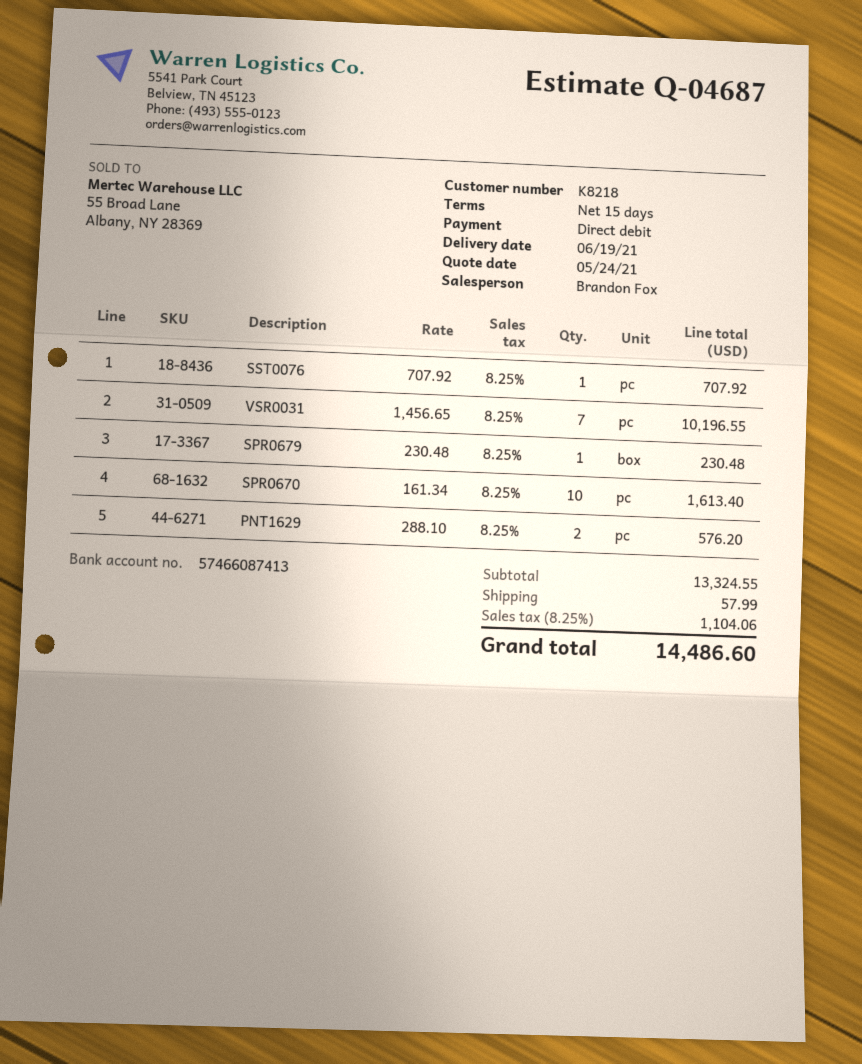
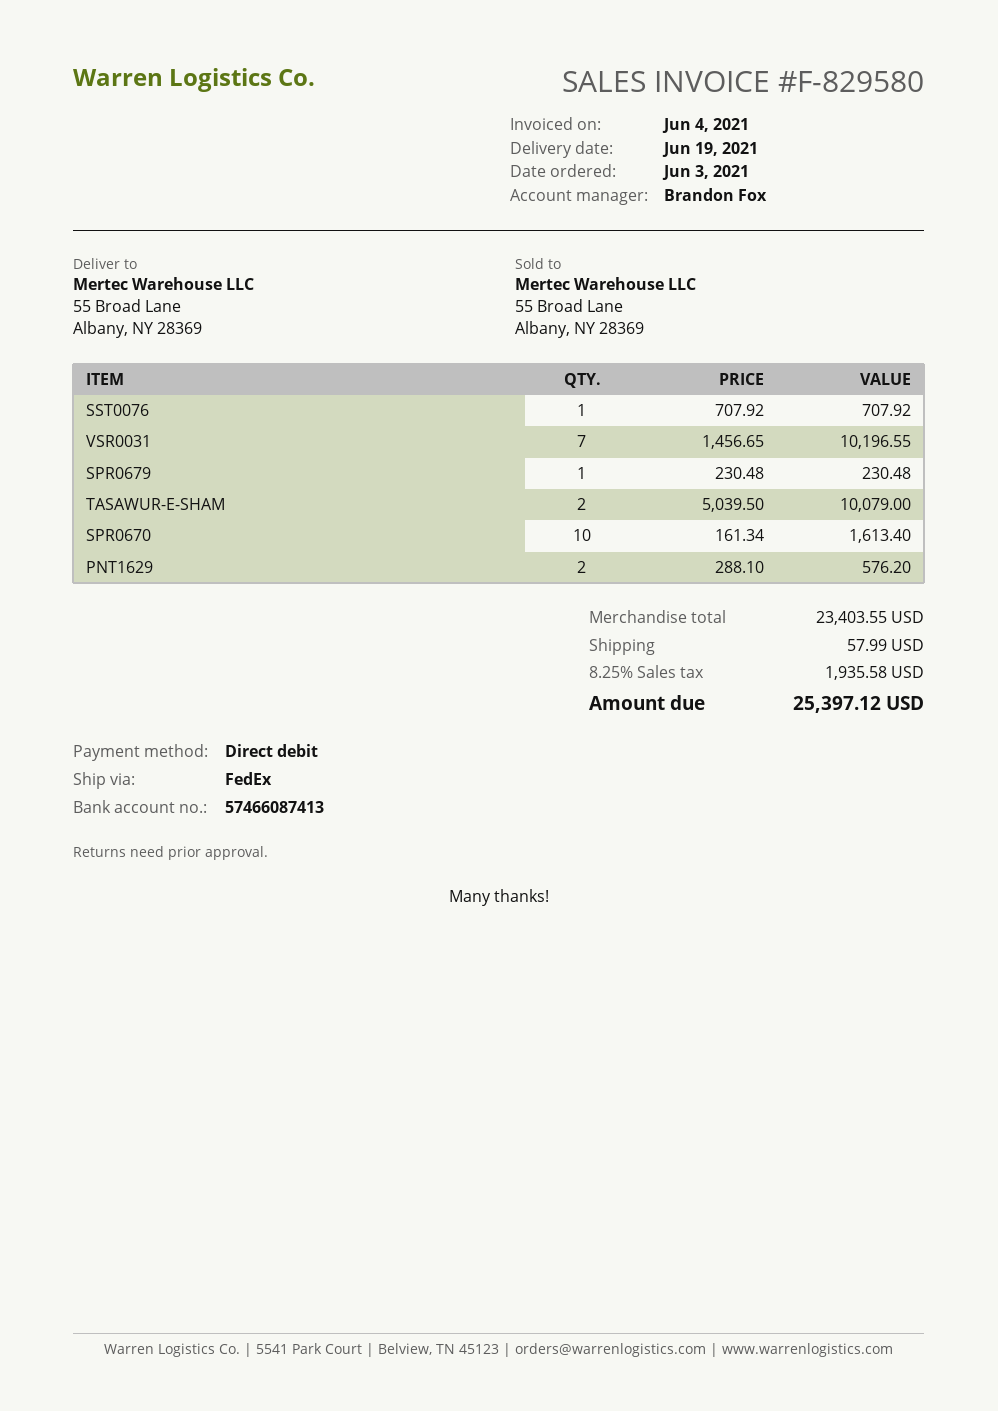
TASAWUR-E-SHAM: none -> 2 x 5039.50 = 10079.00
subtotal: 13324.55 -> 23403.55
tax: 8.25% = 1104.06 -> 8.25% = 1935.58
total: 14486.60 -> 25397.12

